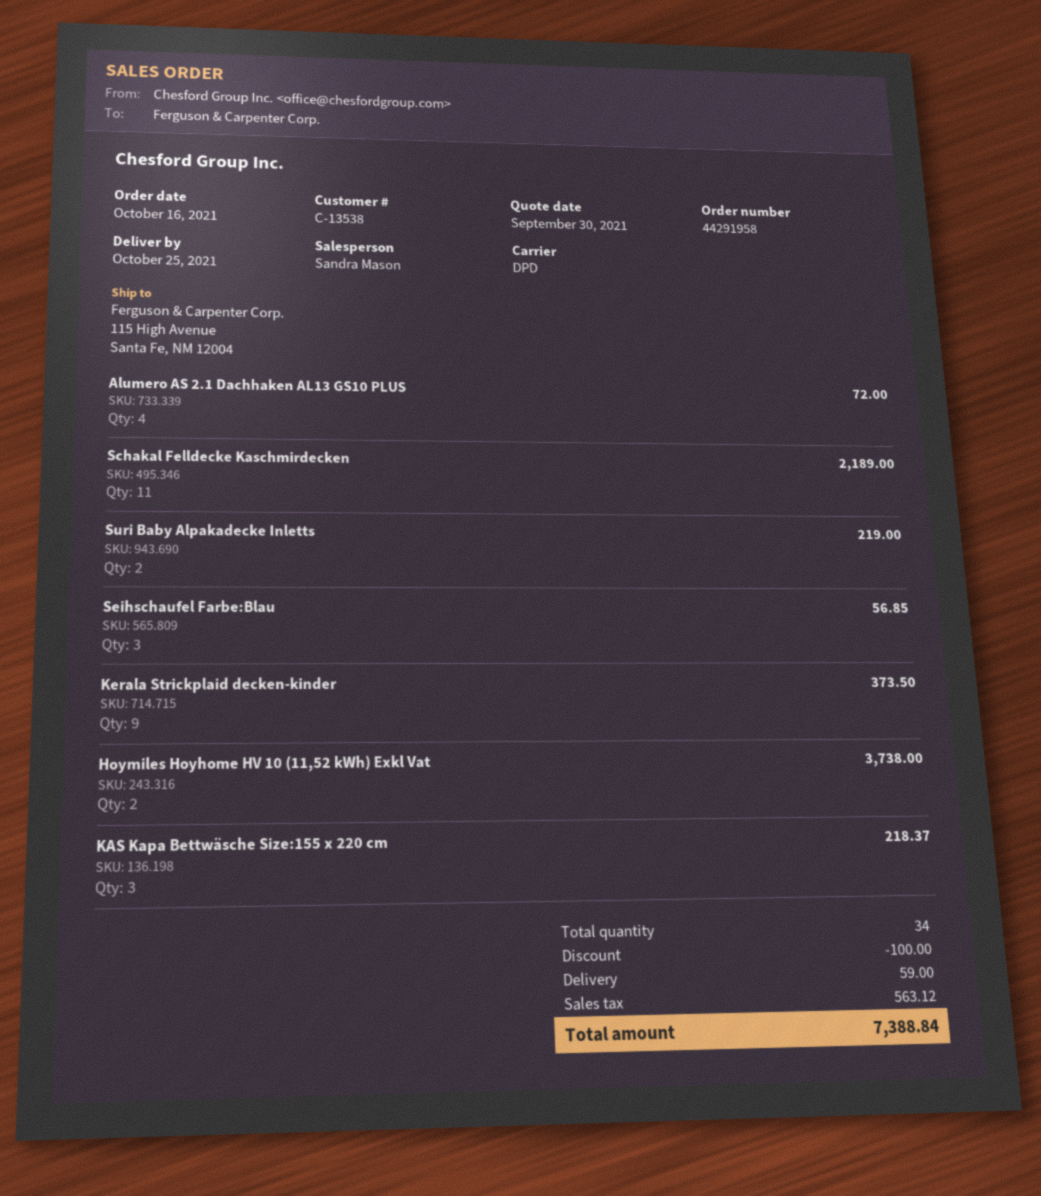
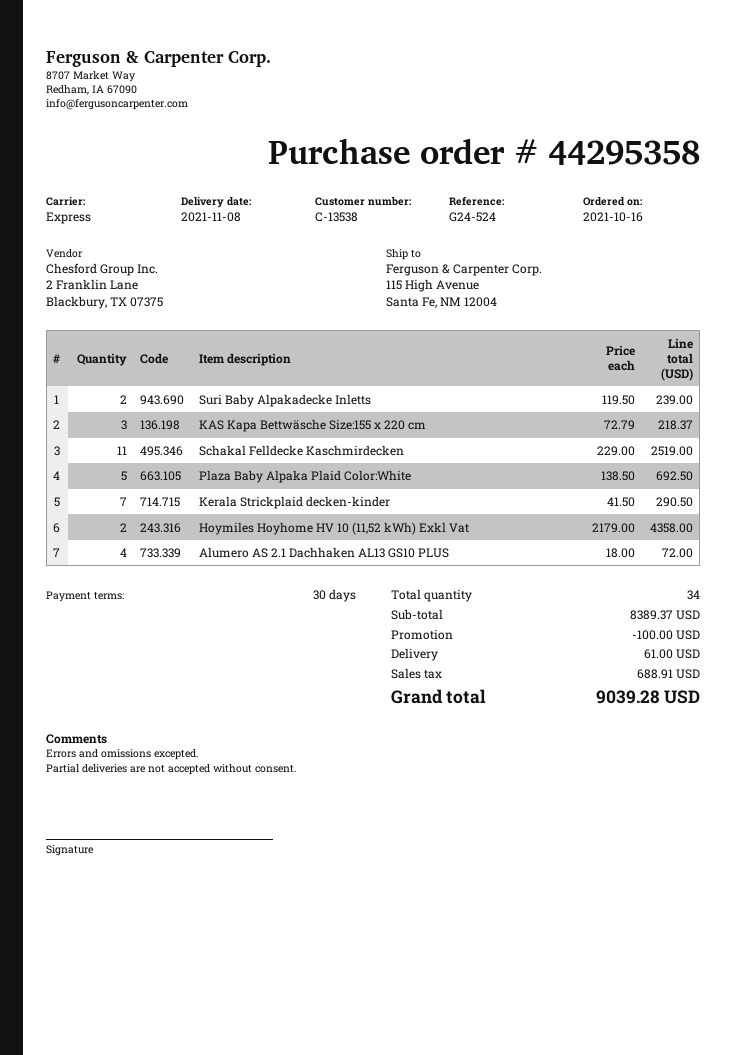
order number: 44291958 -> 44295358
delivery date: 2021-10-25 -> 2021-11-08
shipping method: DPD -> express
Schakal Felldecke Kaschmirdecken: 11 for 2189.00 -> 11 for 2519.00
Suri Baby Alpakadecke Inletts: 2 for 219.00 -> 2 for 239.00
Seihschaufel Farbe:Blau: 3 for 56.85 -> none
Kerala Strickplaid decken-kinder: 9 for 373.50 -> 7 for 290.50
Hoymiles Hoyhome HV 10 (11,52 kWh) Exkl Vat: 2 for 3738.00 -> 2 for 4358.00
Plaza Baby Alpaka Plaid Color:White: none -> 5 for 692.50
shipping: 59.00 -> 61.00
tax: 563.12 -> 688.91
total: 7388.84 -> 9039.28

